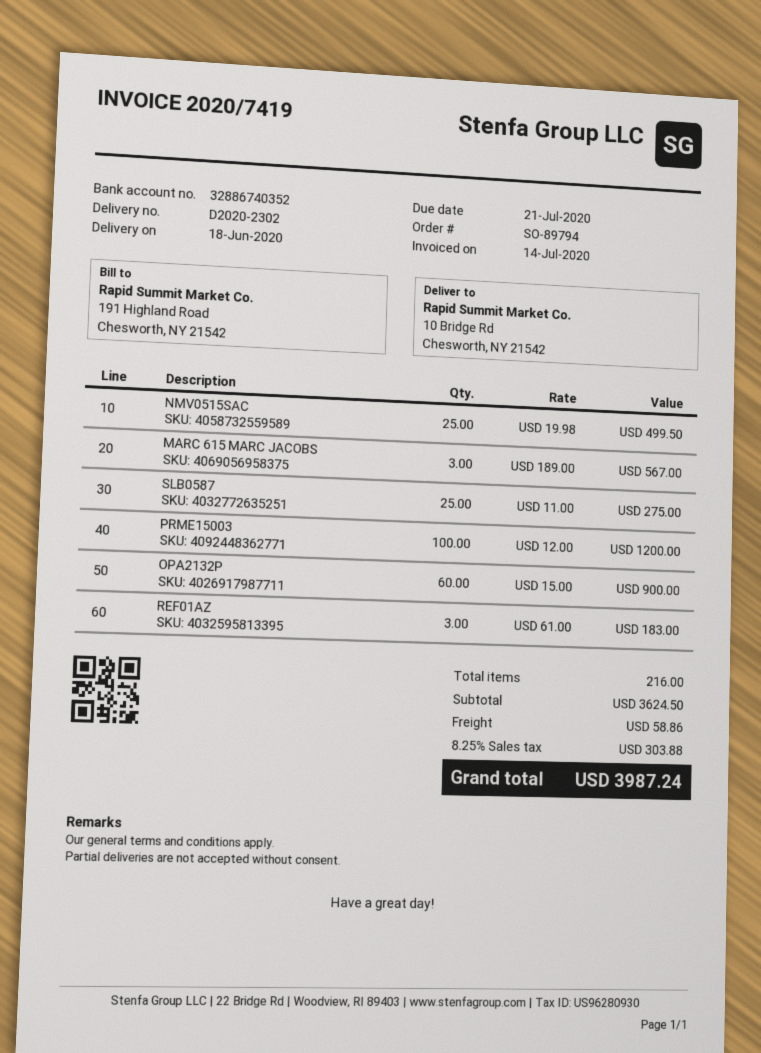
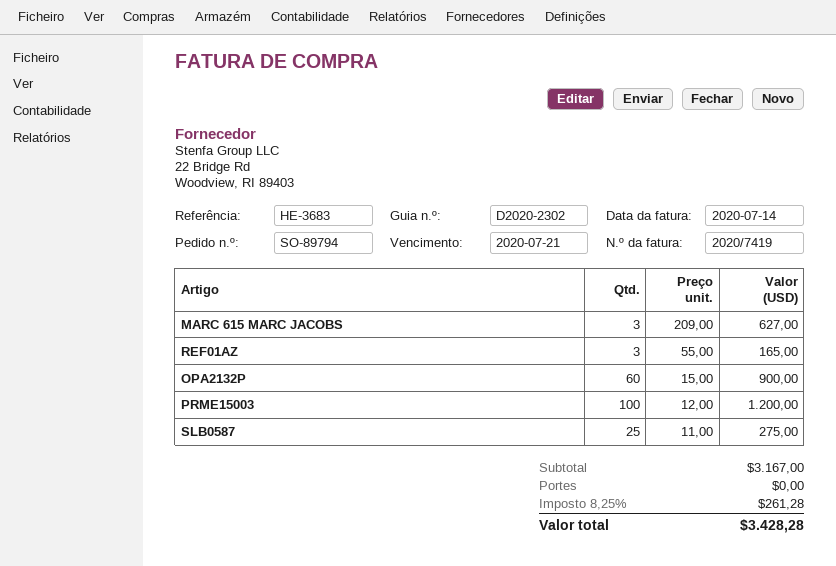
NMV0515SAC: 25 x 19.98 = 499.50 -> none
MARC 615 MARC JACOBS: 3 x 189.00 = 567.00 -> 3 x 209.00 = 627.00
REF01AZ: 3 x 61.00 = 183.00 -> 3 x 55.00 = 165.00
subtotal: 3624.50 -> 3167.00
shipping: 58.86 -> 0.00
tax: 8.25% = 303.88 -> 8.25% = 261.28
total: 3987.24 -> 3428.28

